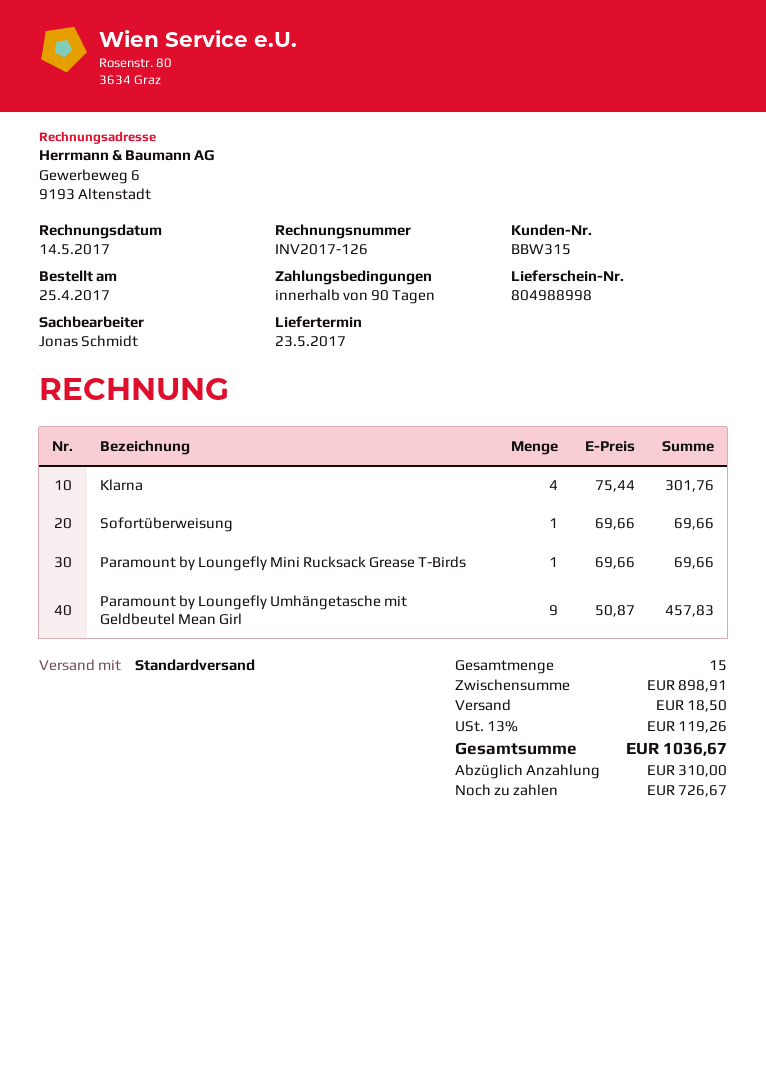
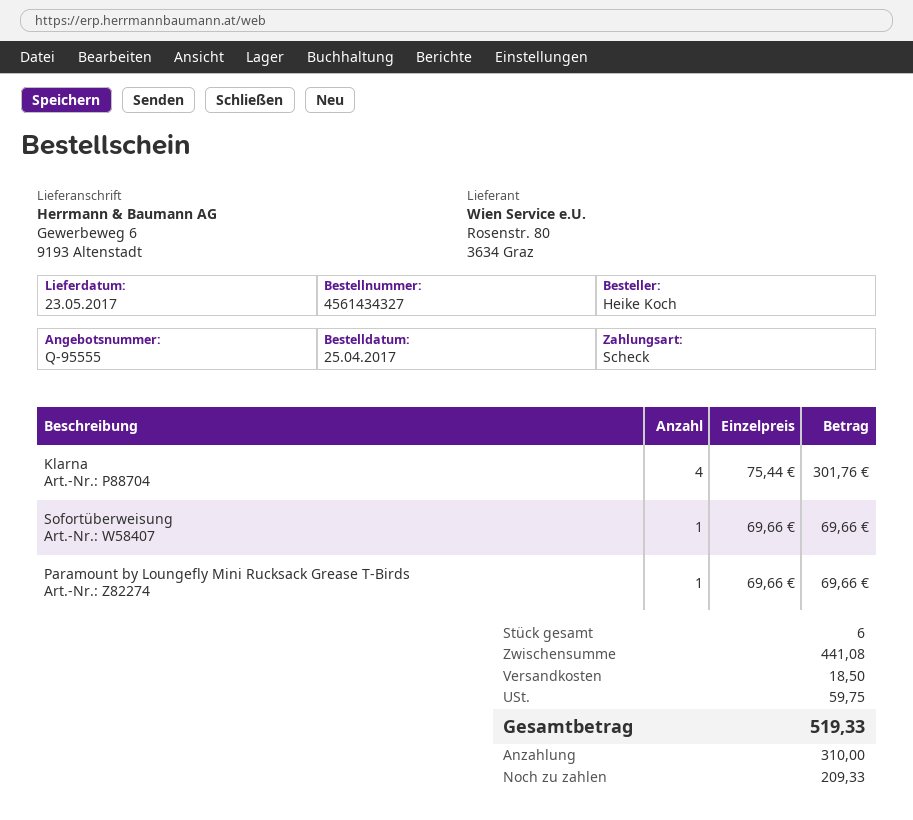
Paramount by Loungefly Umhängetasche mit Geldbeutel Mean Girl: 9 x 50.87 = 457.83 -> none
total quantity: 15 -> 6
subtotal: 898.91 -> 441.08
tax: 119.26 -> 59.75
total: 1036.67 -> 519.33
balance: 726.67 -> 209.33

